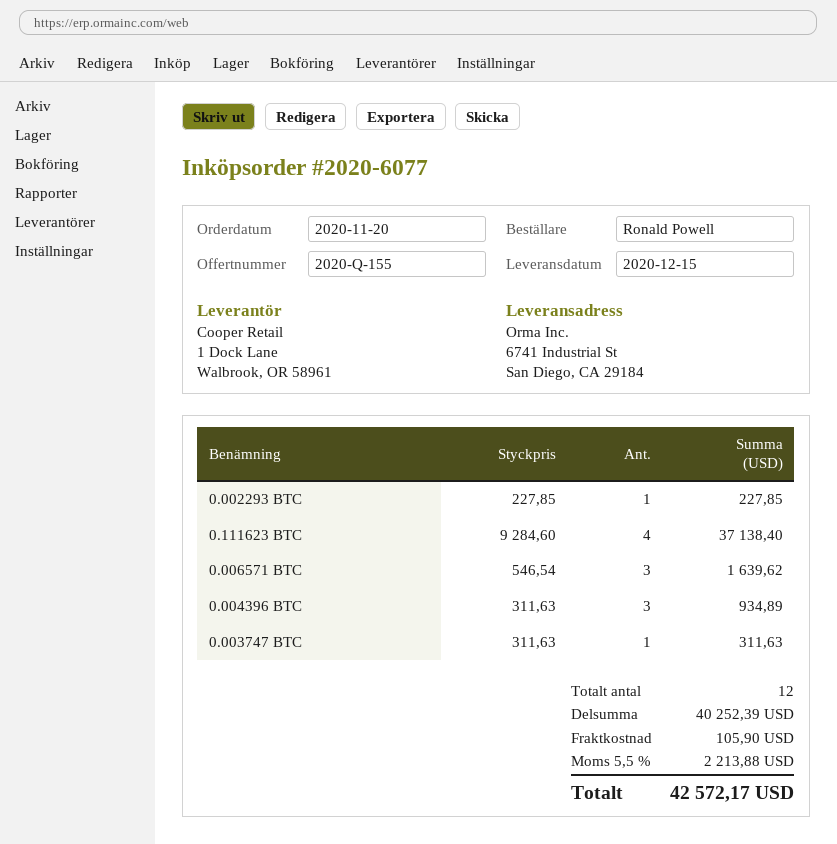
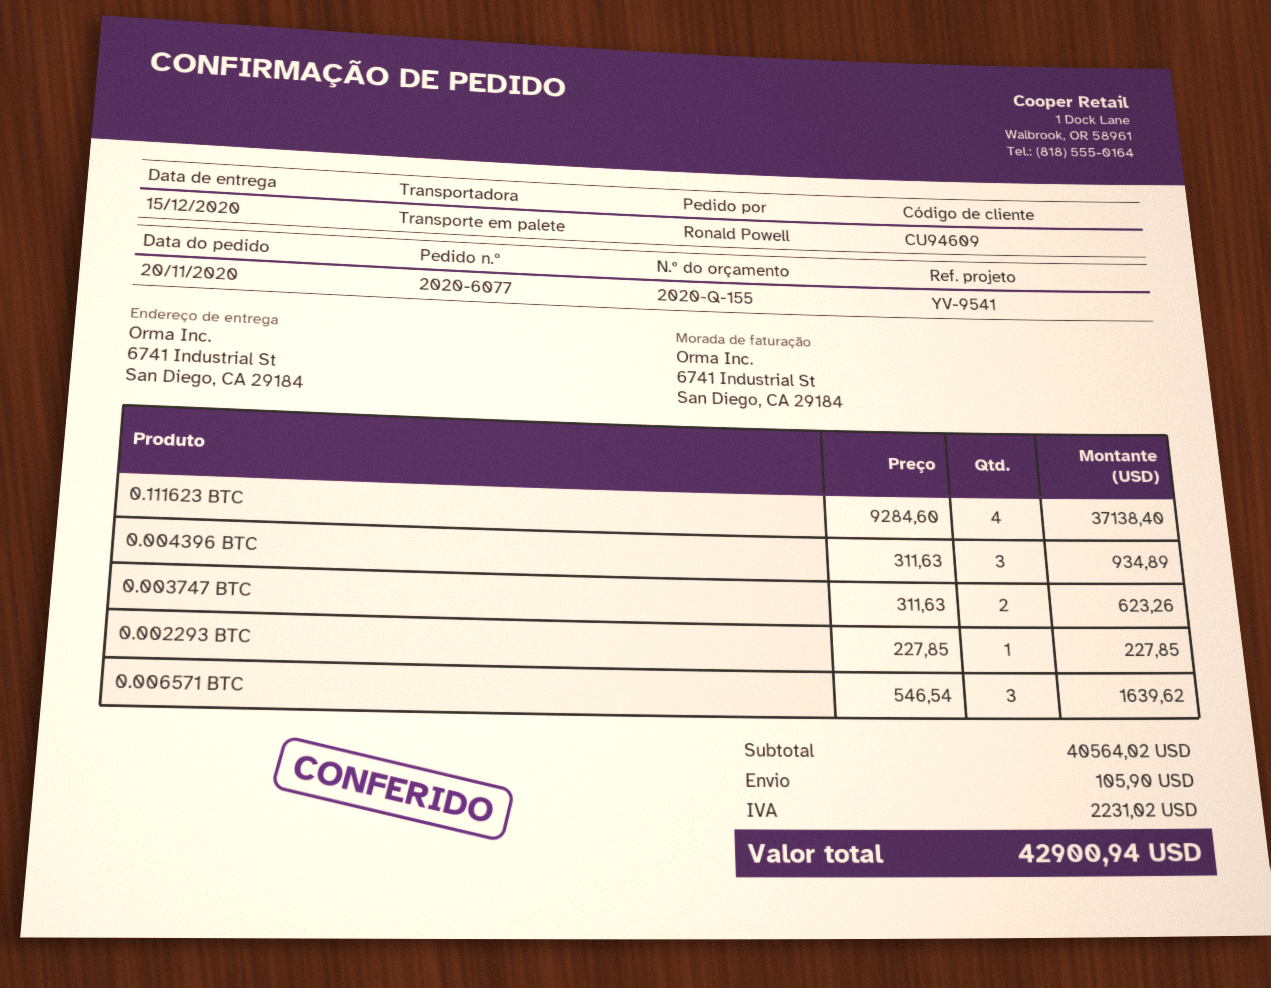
0.003747 BTC: 1 x 311.63 = 311.63 -> 2 x 311.63 = 623.26
subtotal: 40252.39 -> 40564.02
tax: 2213.88 -> 2231.02
total: 42572.17 -> 42900.94

